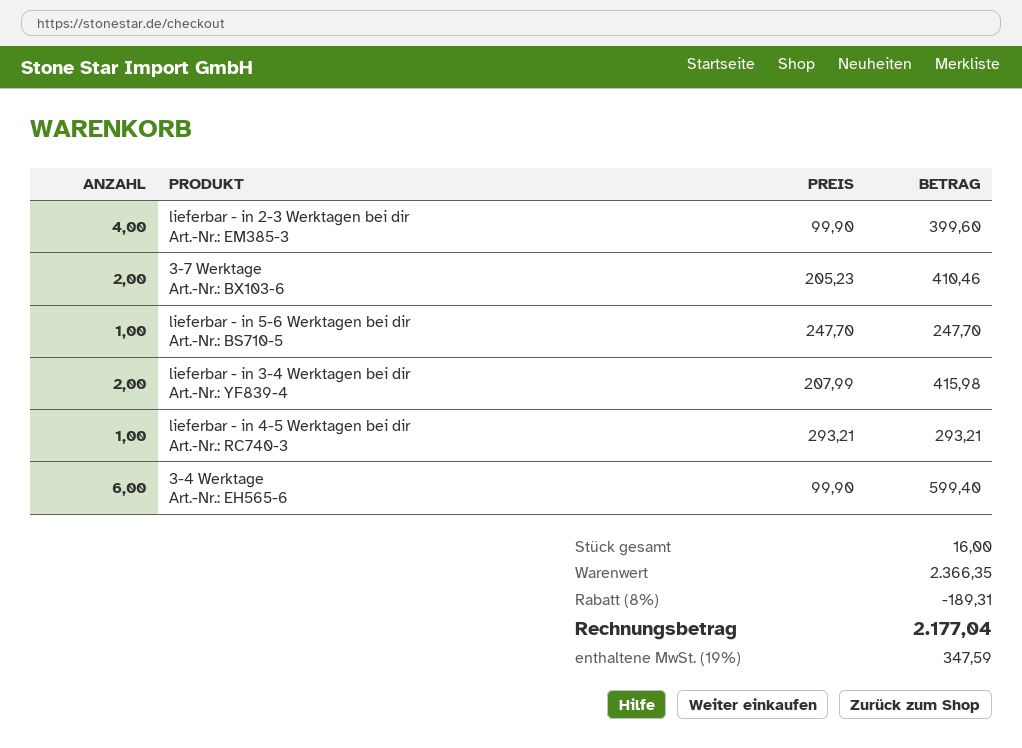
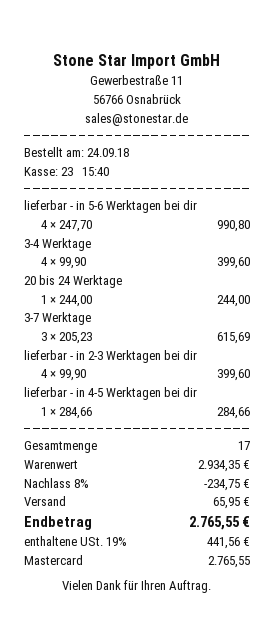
3-7 Werktage: 2 x 205.23 = 410.46 -> 3 x 205.23 = 615.69
lieferbar - in 5-6 Werktagen bei dir: 1 x 247.70 = 247.70 -> 4 x 247.70 = 990.80
lieferbar - in 3-4 Werktagen bei dir: 2 x 207.99 = 415.98 -> none
lieferbar - in 4-5 Werktagen bei dir: 1 x 293.21 = 293.21 -> 1 x 284.66 = 284.66
3-4 Werktage: 6 x 99.90 = 599.40 -> 4 x 99.90 = 399.60
20 bis 24 Werktage: none -> 1 x 244.00 = 244.00
total quantity: 16 -> 17
subtotal: 2366.35 -> 2934.35
discount: 8% = 189.31 -> 8% = 234.75
shipping: none -> 65.95
tax: 19% = 347.59 -> 19% = 441.56
total: 2177.04 -> 2765.55

